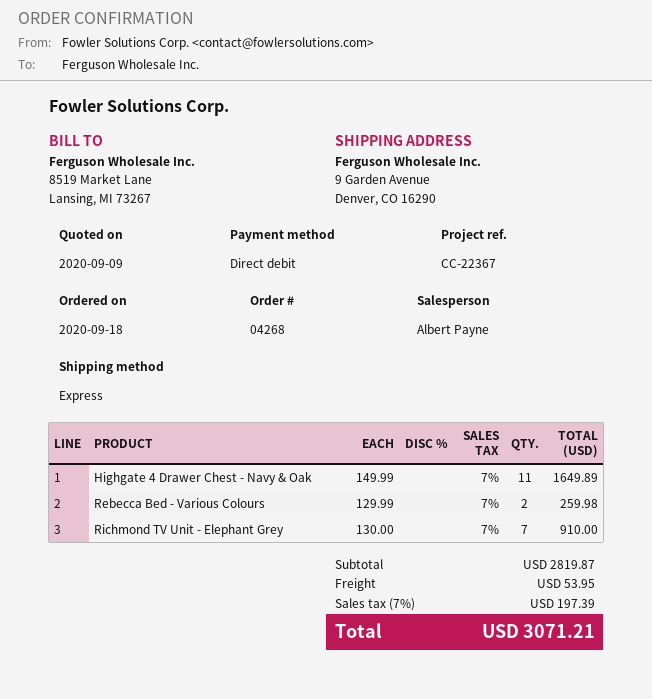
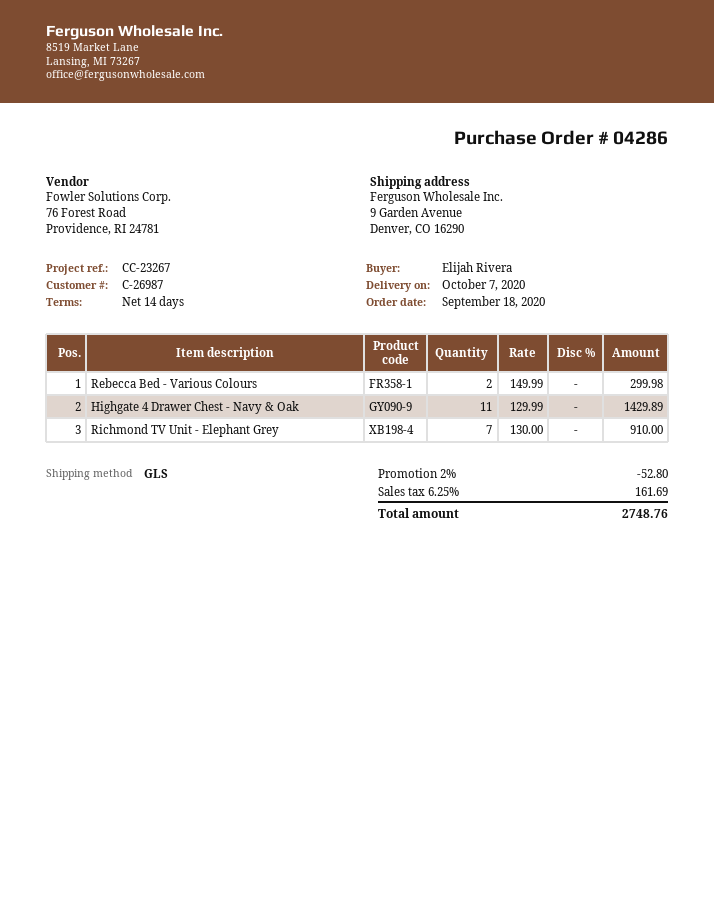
order number: 04268 -> 04286
reference: CC-22367 -> CC-23267
shipping method: express -> GLS
Highgate 4 Drawer Chest - Navy & Oak: 11 x 149.99 = 1649.89 -> 11 x 129.99 = 1429.89
Rebecca Bed - Various Colours: 2 x 129.99 = 259.98 -> 2 x 149.99 = 299.98
discount: none -> 2% = 52.80
shipping: 53.95 -> none
tax: 7% = 197.39 -> 6.25% = 161.69
total: 3071.21 -> 2748.76

